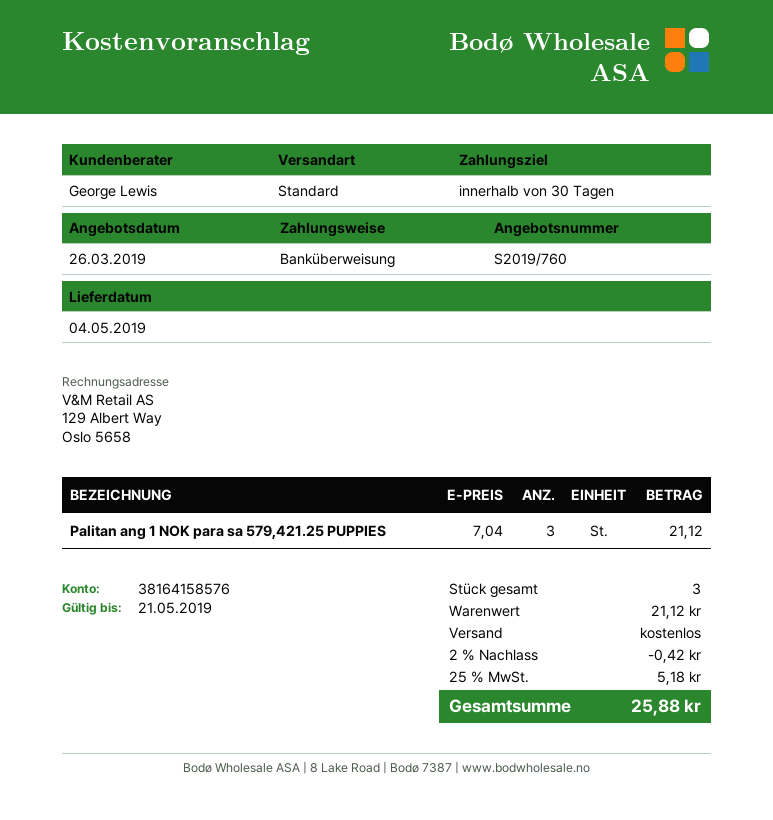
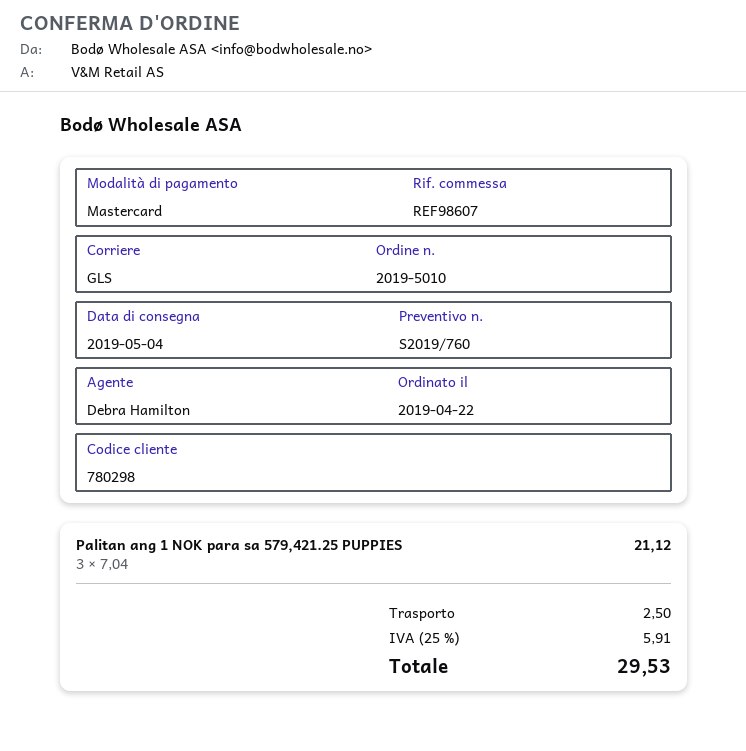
sales rep: George Lewis -> Debra Hamilton
payment method: bank transfer -> Mastercard
shipping method: standard -> GLS
discount: 2% = 0.42 -> none
shipping: 0.00 -> 2.50
tax: 25% = 5.18 -> 25% = 5.91
total: 25.88 -> 29.53

